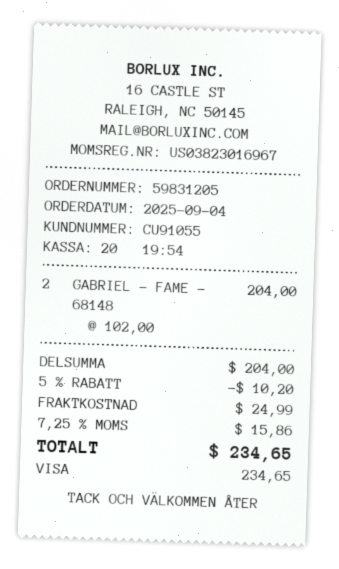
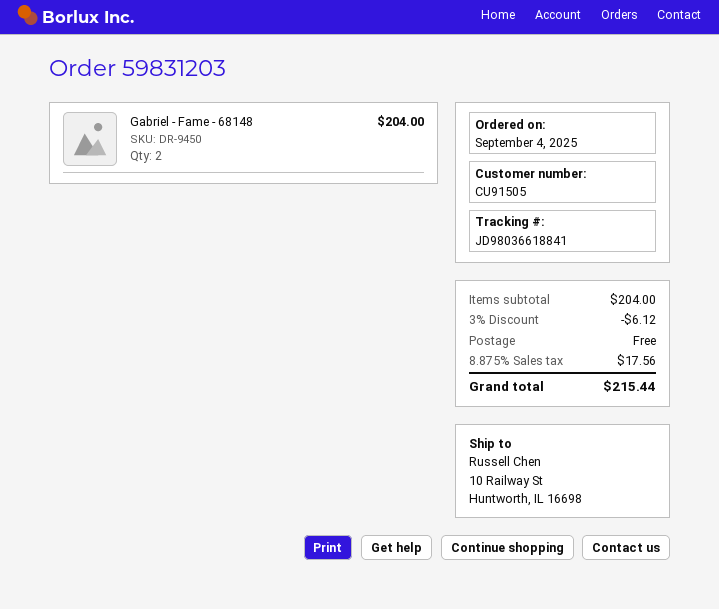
order number: 59831205 -> 59831203
customer number: CU91055 -> CU91505
discount: 5% = 10.20 -> 3% = 6.12
shipping: 24.99 -> 0.00
tax: 7.25% = 15.86 -> 8.875% = 17.56
total: 234.65 -> 215.44

